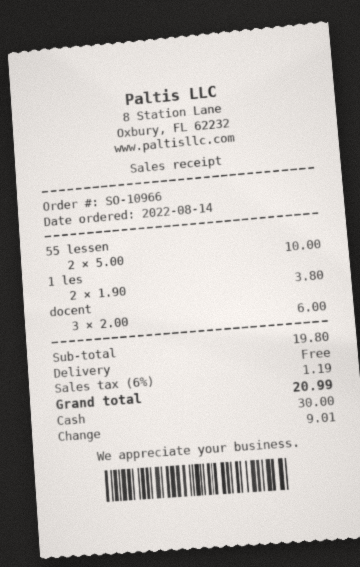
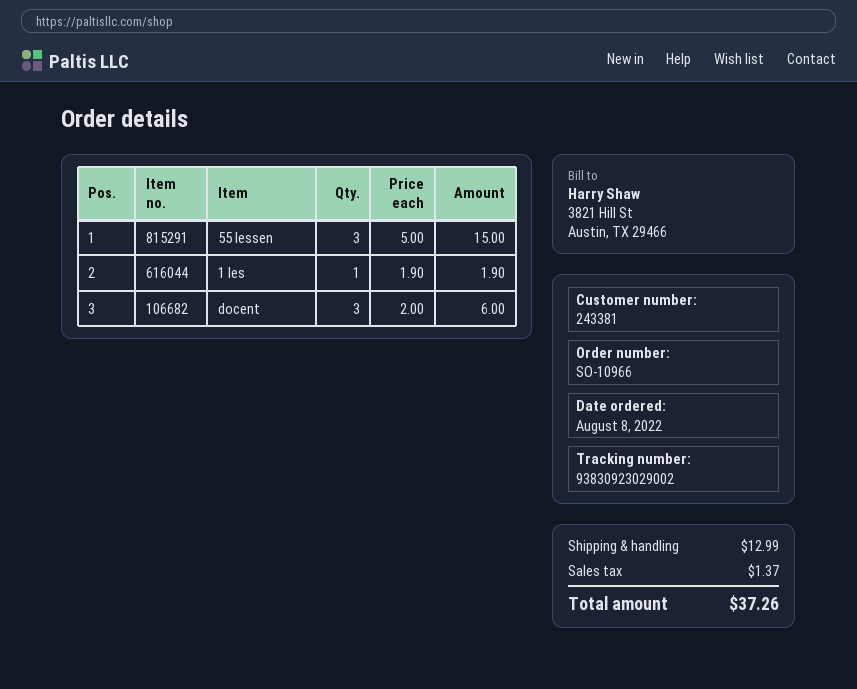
order date: 2022-08-14 -> 2022-08-08
55 lessen: 2 x 5.00 = 10.00 -> 3 x 5.00 = 15.00
1 les: 2 x 1.90 = 3.80 -> 1 x 1.90 = 1.90
shipping: 0.00 -> 12.99
tax: 1.19 -> 1.37
total: 20.99 -> 37.26

